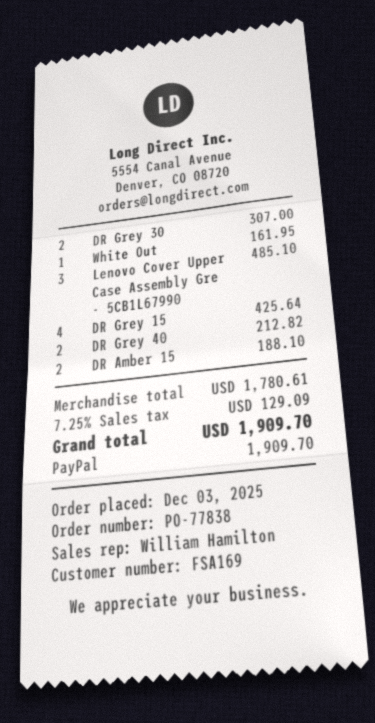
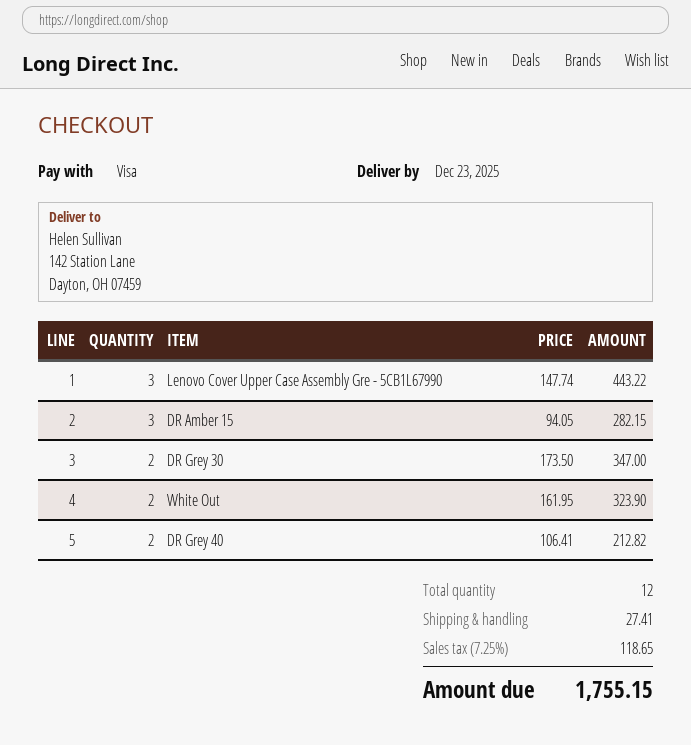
payment method: PayPal -> Visa
DR Grey 30: 2 for 307.00 -> 2 for 347.00
White Out: 1 for 161.95 -> 2 for 323.90
Lenovo Cover Upper Case Assembly Gre - 5CB1L67990: 3 for 485.10 -> 3 for 443.22
DR Grey 15: 4 for 425.64 -> none
DR Amber 15: 2 for 188.10 -> 3 for 282.15
shipping: none -> 27.41
tax: 7.25% = 129.09 -> 7.25% = 118.65
total: 1909.70 -> 1755.15

